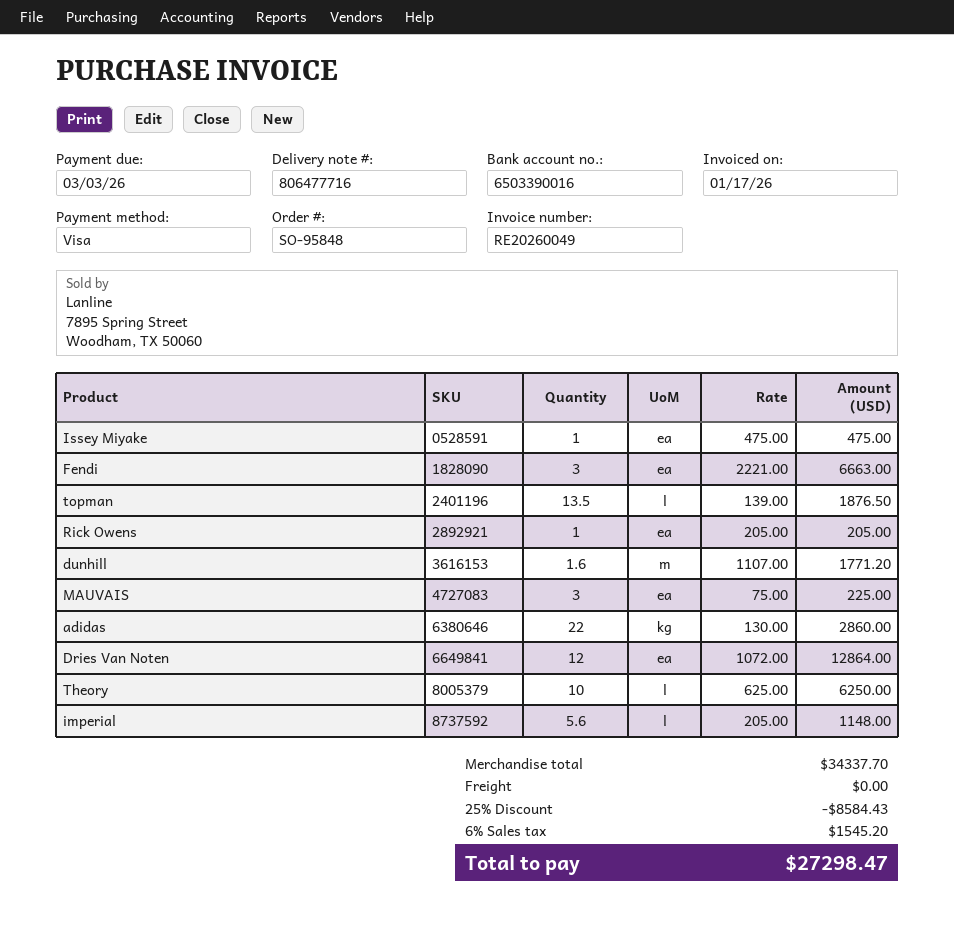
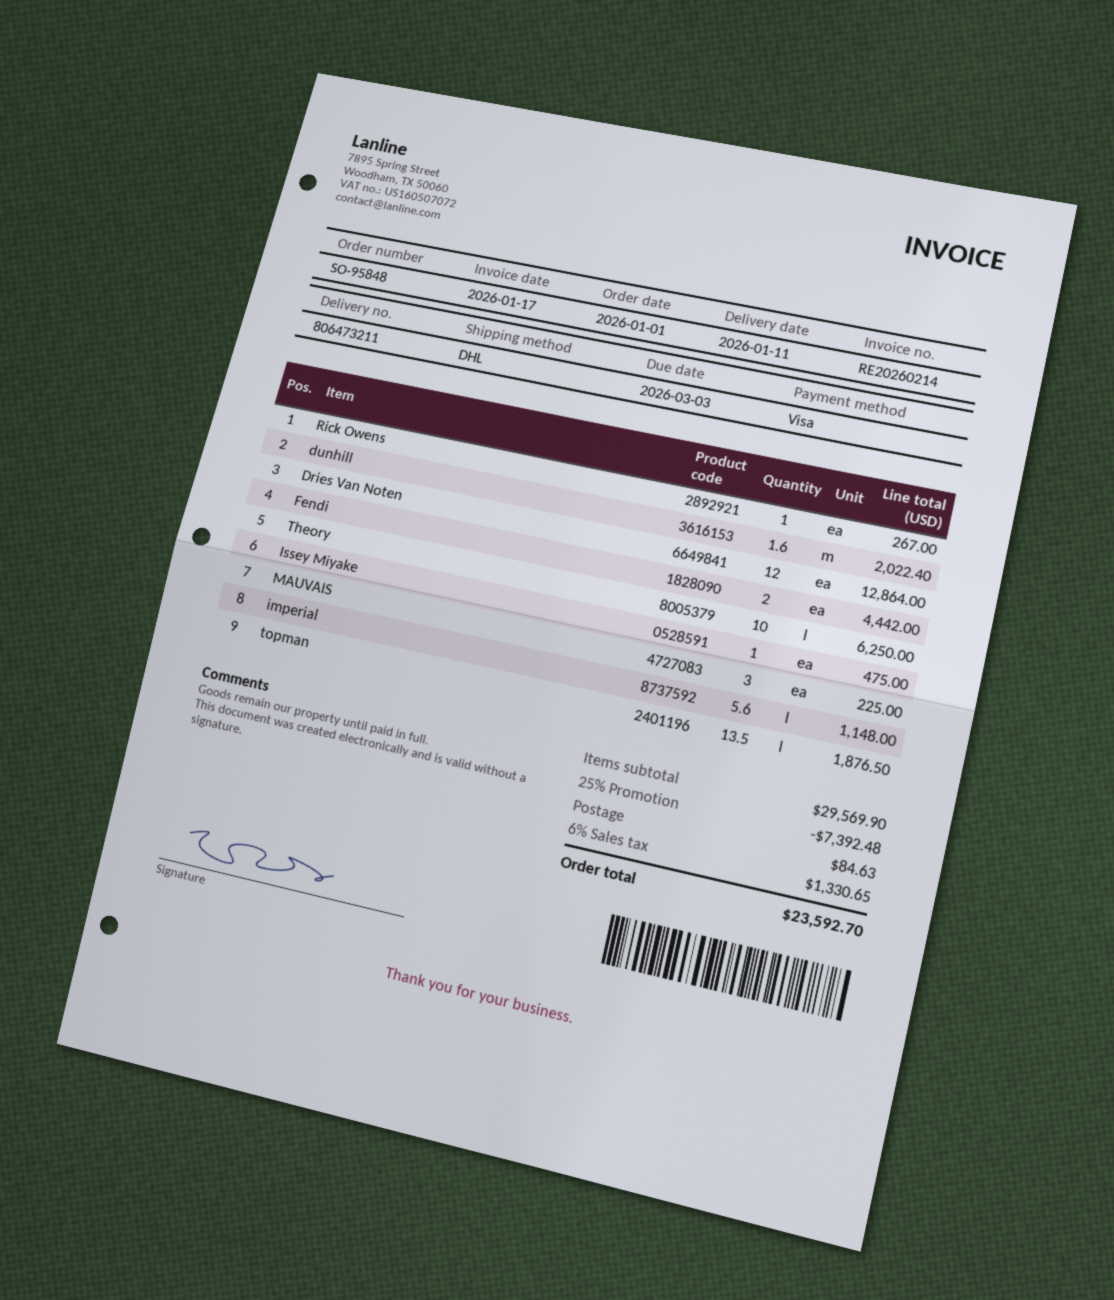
delivery note number: 806477716 -> 806473211
invoice number: RE20260049 -> RE20260214
Fendi: 3 for 6663.00 -> 2 for 4442.00
Rick Owens: 1 for 205.00 -> 1 for 267.00
dunhill: 1.6 for 1771.20 -> 1.6 for 2022.40
adidas: 22 for 2860.00 -> none
subtotal: 34337.70 -> 29569.90
discount: 25% = 8584.43 -> 25% = 7392.48
shipping: 0.00 -> 84.63
tax: 6% = 1545.20 -> 6% = 1330.65
total: 27298.47 -> 23592.70

